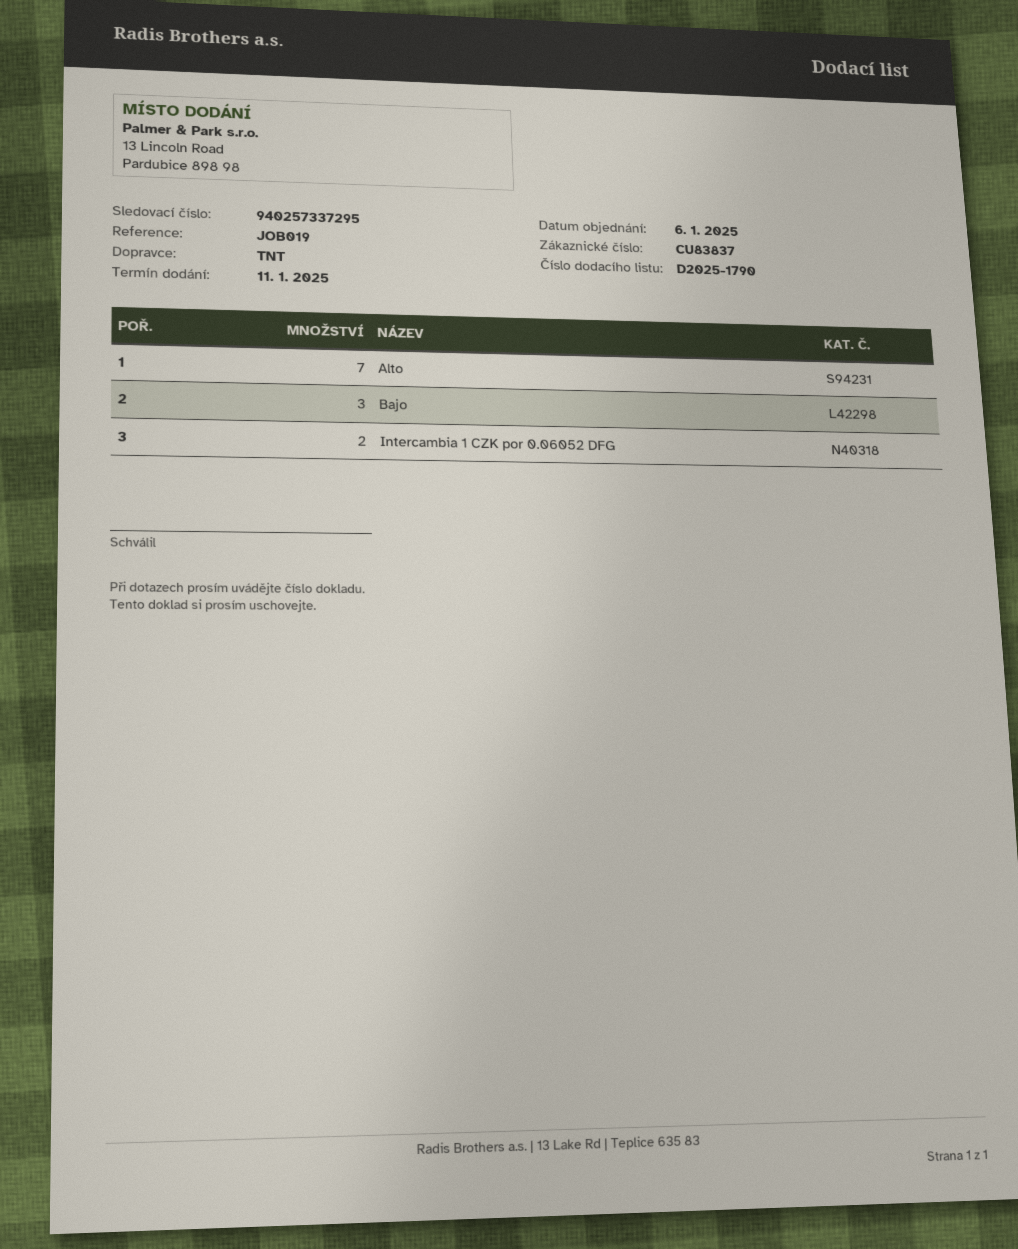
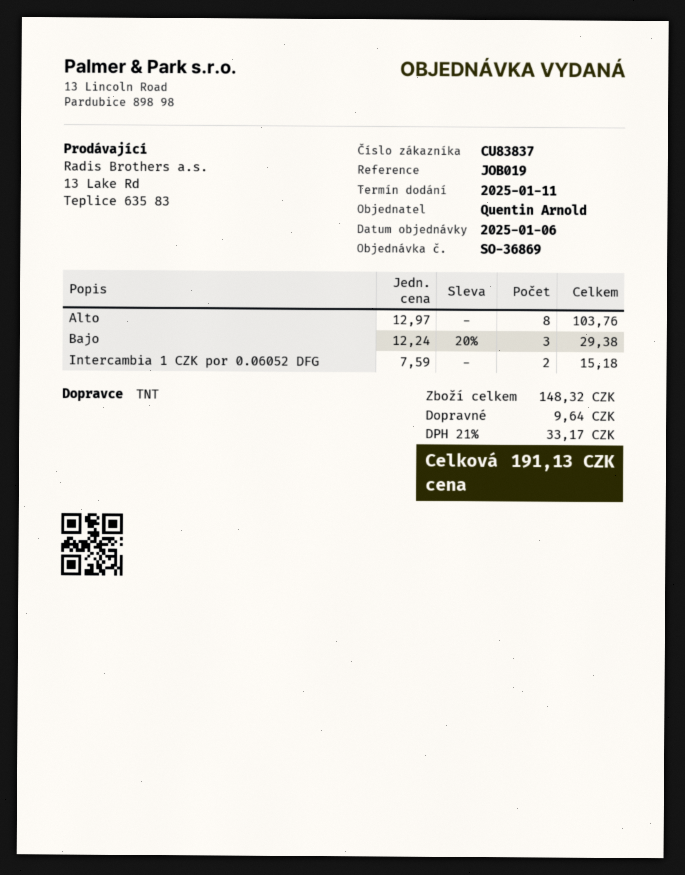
Alto: 7 -> 8

